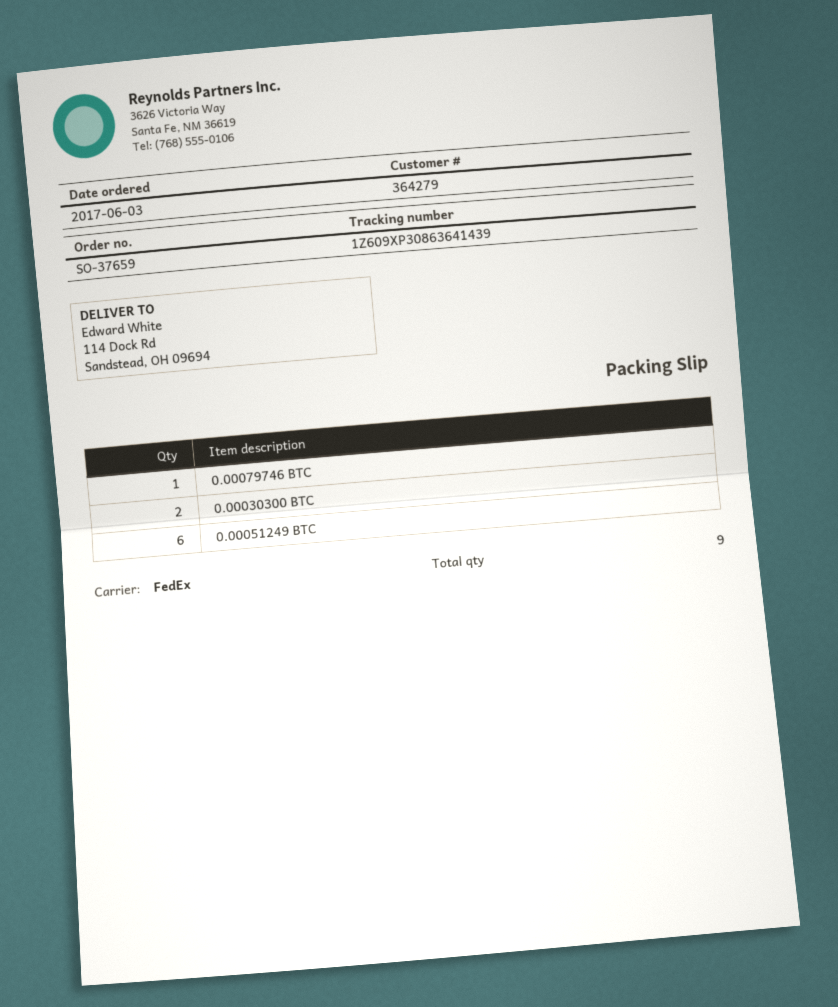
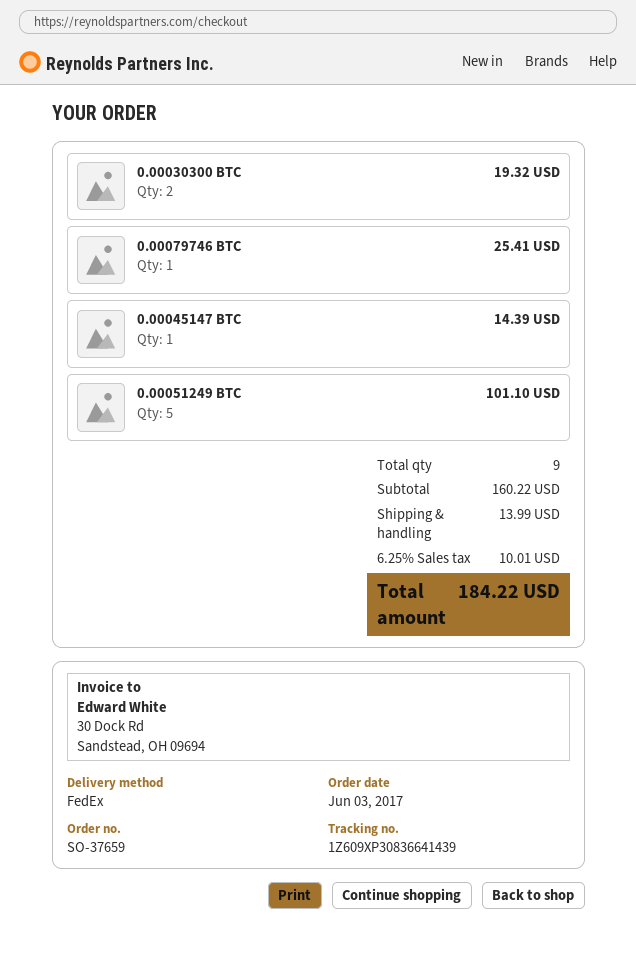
tracking number: 1Z609XP30863641439 -> 1Z609XP30836641439
0.00051249 BTC: 6 -> 5
0.00045147 BTC: none -> 1

